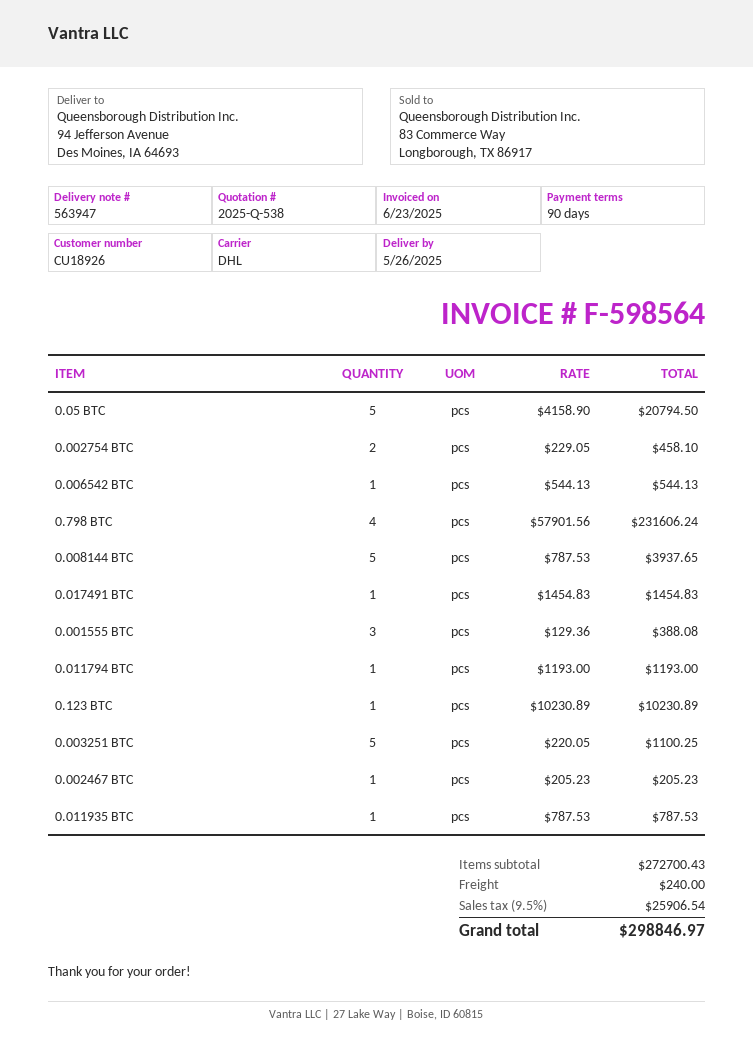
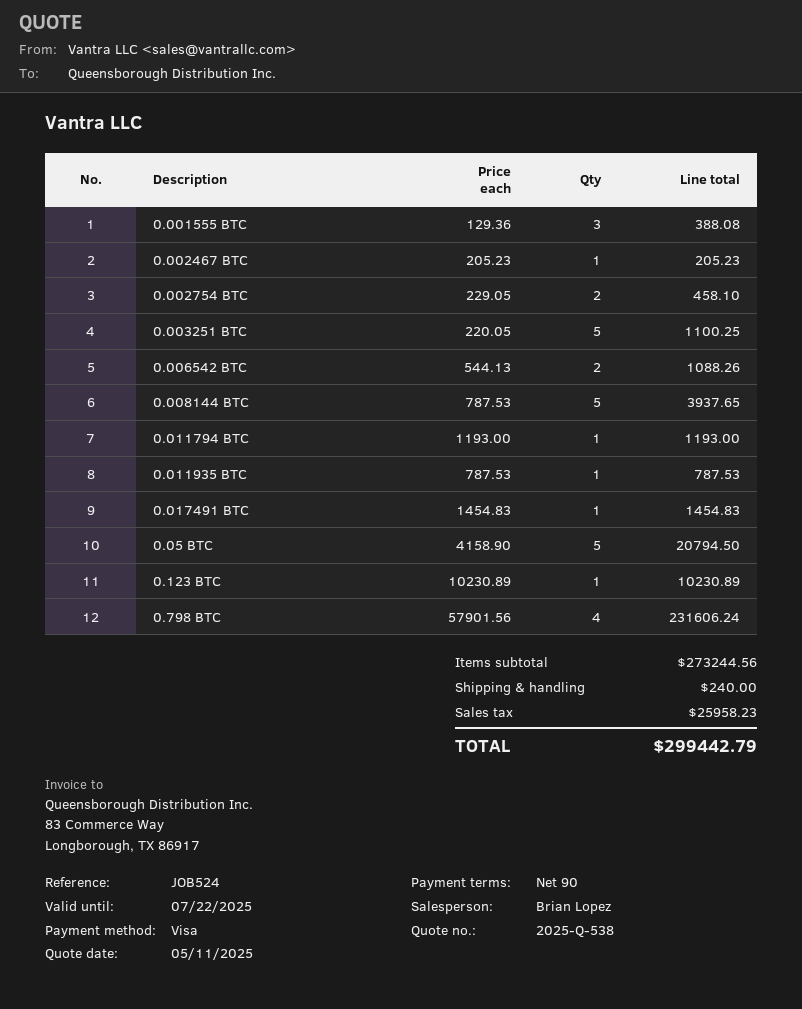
0.006542 BTC: 1 x 544.13 = 544.13 -> 2 x 544.13 = 1088.26
subtotal: 272700.43 -> 273244.56
tax: 25906.54 -> 25958.23
total: 298846.97 -> 299442.79

